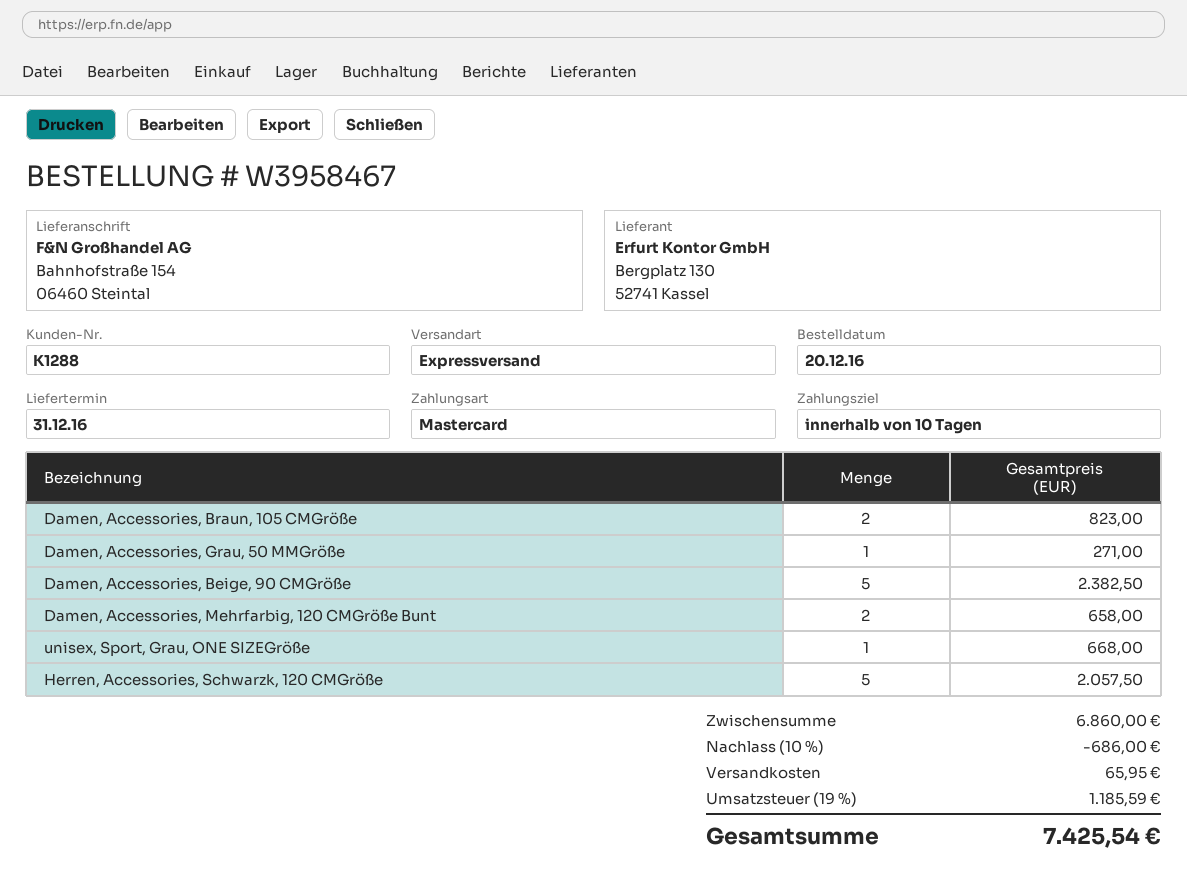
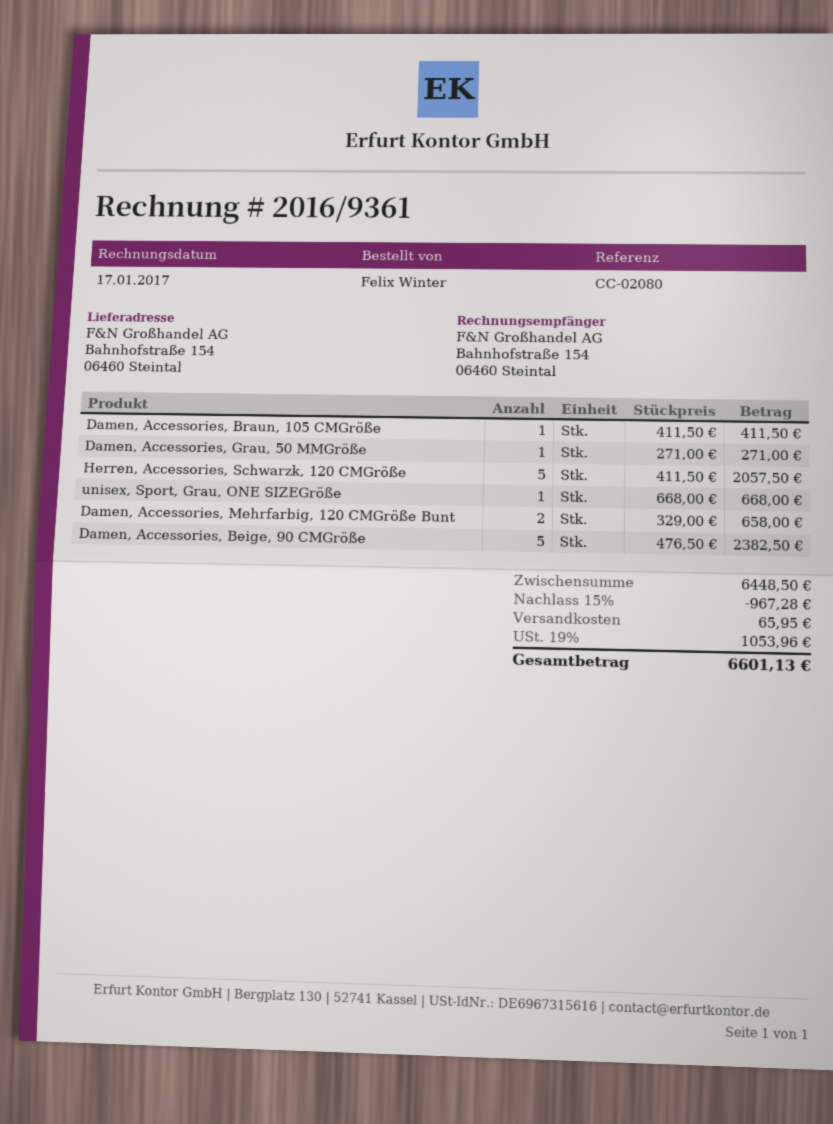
Damen, Accessories, Braun, 105 CMGröße: 2 for 823.00 -> 1 for 411.50
subtotal: 6860.00 -> 6448.50
discount: 10% = 686.00 -> 15% = 967.28
tax: 19% = 1185.59 -> 19% = 1053.96
total: 7425.54 -> 6601.13

